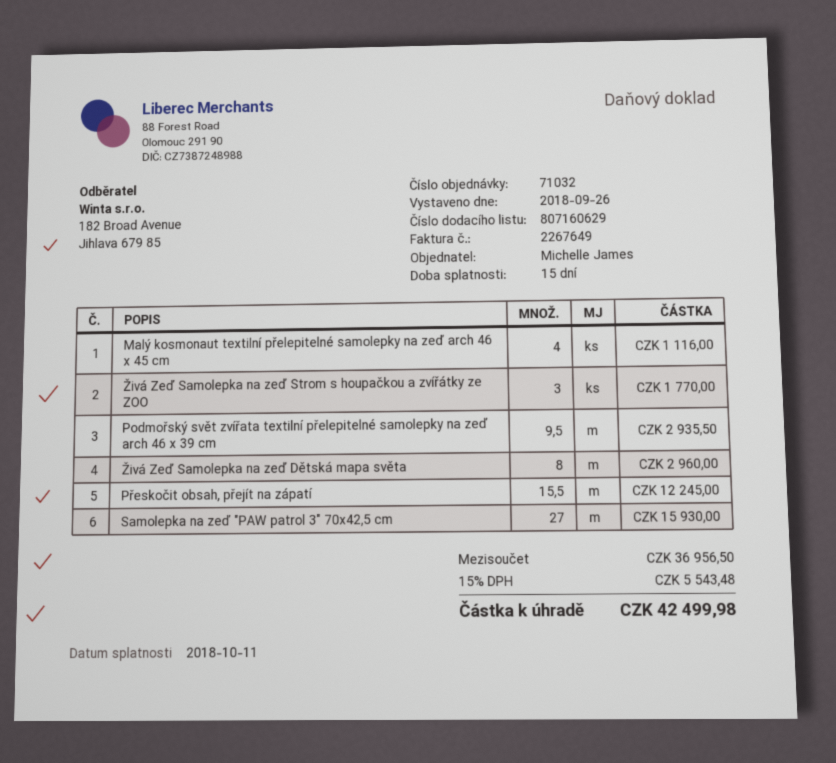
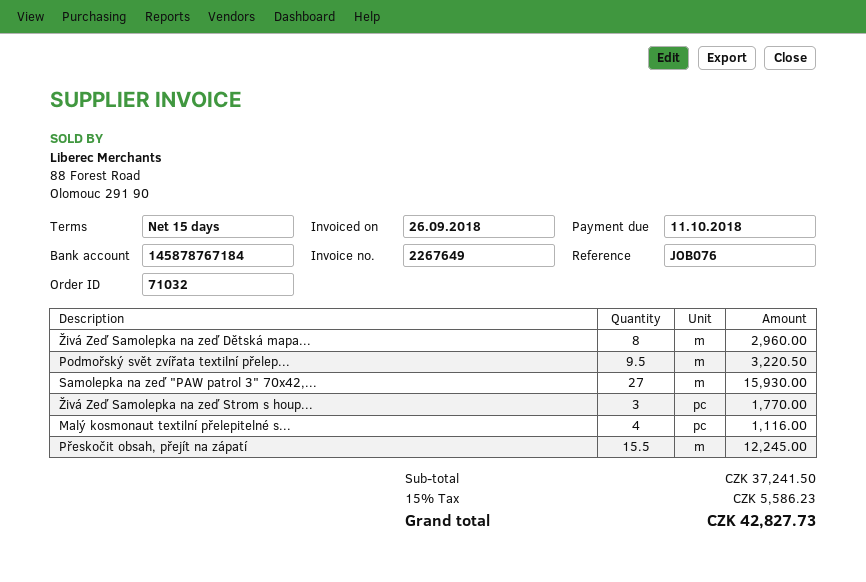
Podmořský svět zvířata textilní přelepitelné samolepky na zeď arch 46 x 39 cm: 9.5 for 2935.50 -> 9.5 for 3220.50
subtotal: 36956.50 -> 37241.50
tax: 15% = 5543.48 -> 15% = 5586.23
total: 42499.98 -> 42827.73

